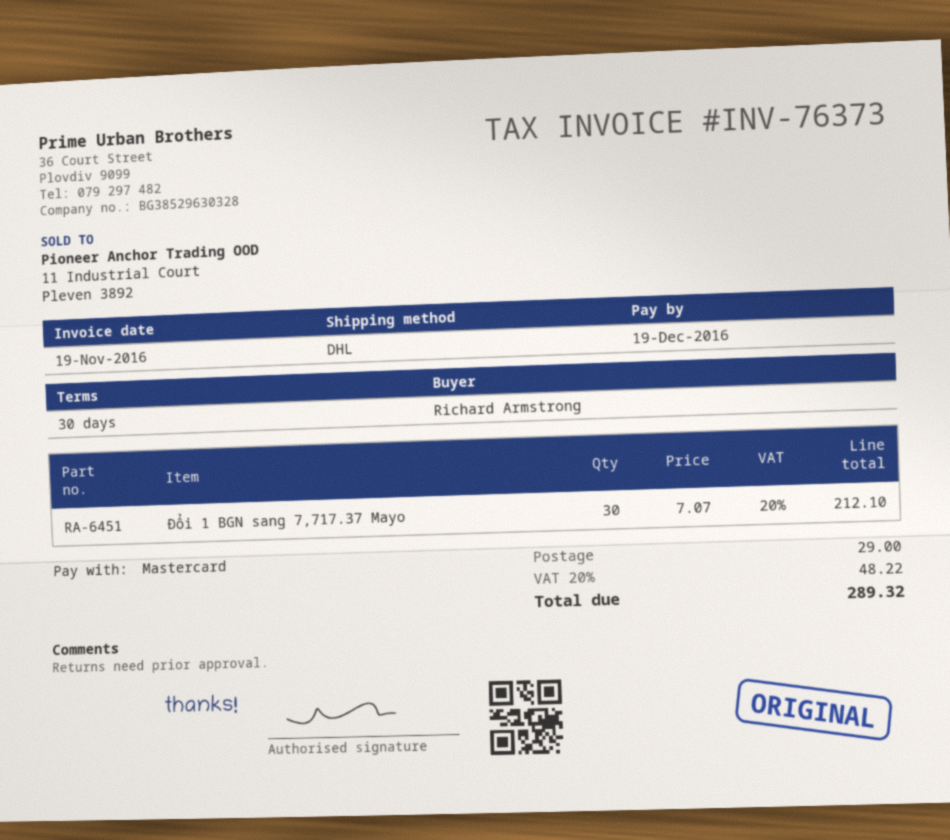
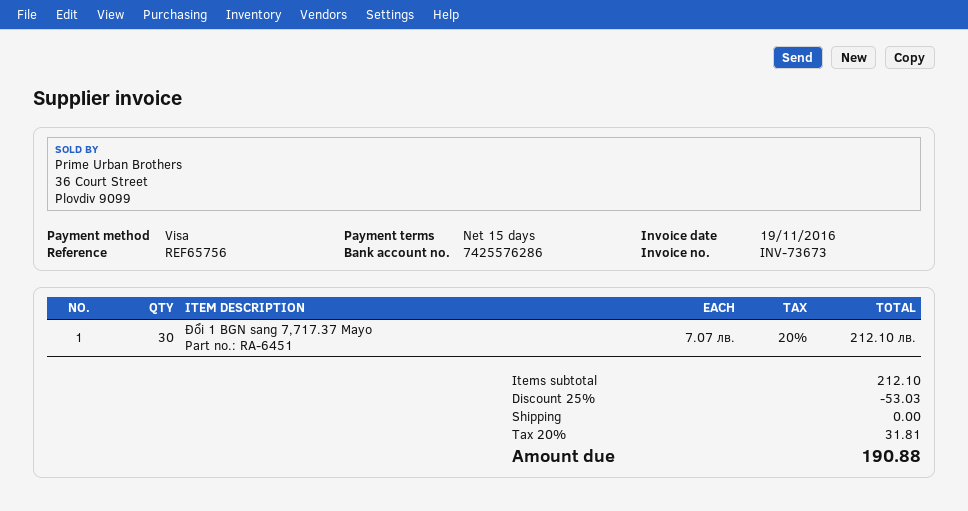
invoice number: INV-76373 -> INV-73673
payment terms: 30 days -> 15 days
payment method: Mastercard -> Visa
discount: none -> 25% = 53.03
shipping: 29.00 -> 0.00
tax: 20% = 48.22 -> 20% = 31.81
total: 289.32 -> 190.88

